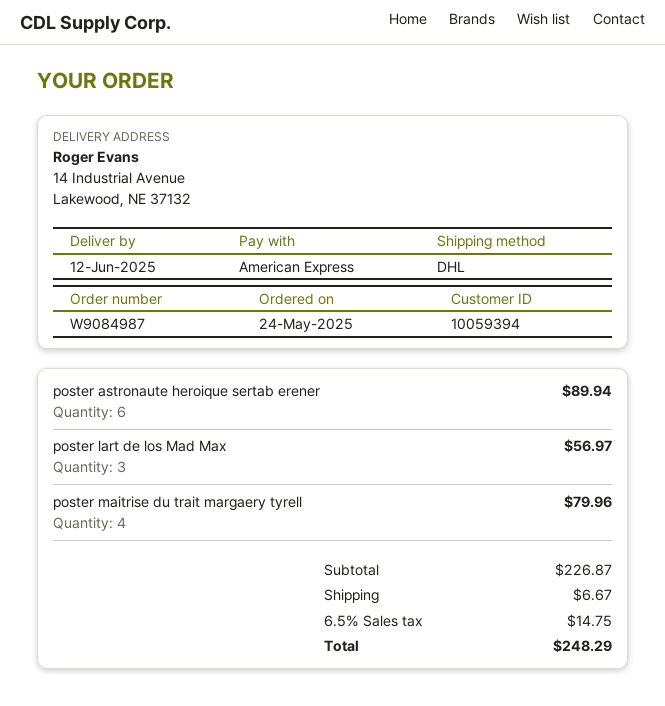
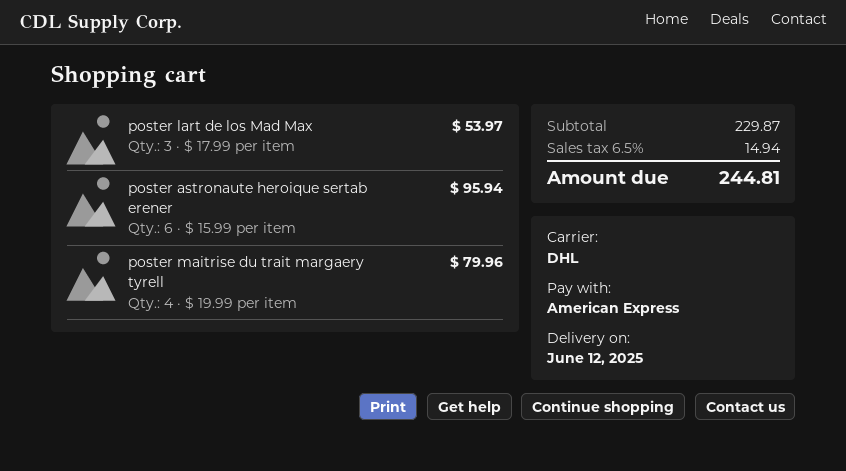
poster astronaute heroique sertab erener: 6 for 89.94 -> 6 for 95.94
poster lart de los Mad Max: 3 for 56.97 -> 3 for 53.97
subtotal: 226.87 -> 229.87
shipping: 6.67 -> none
tax: 6.5% = 14.75 -> 6.5% = 14.94
total: 248.29 -> 244.81

